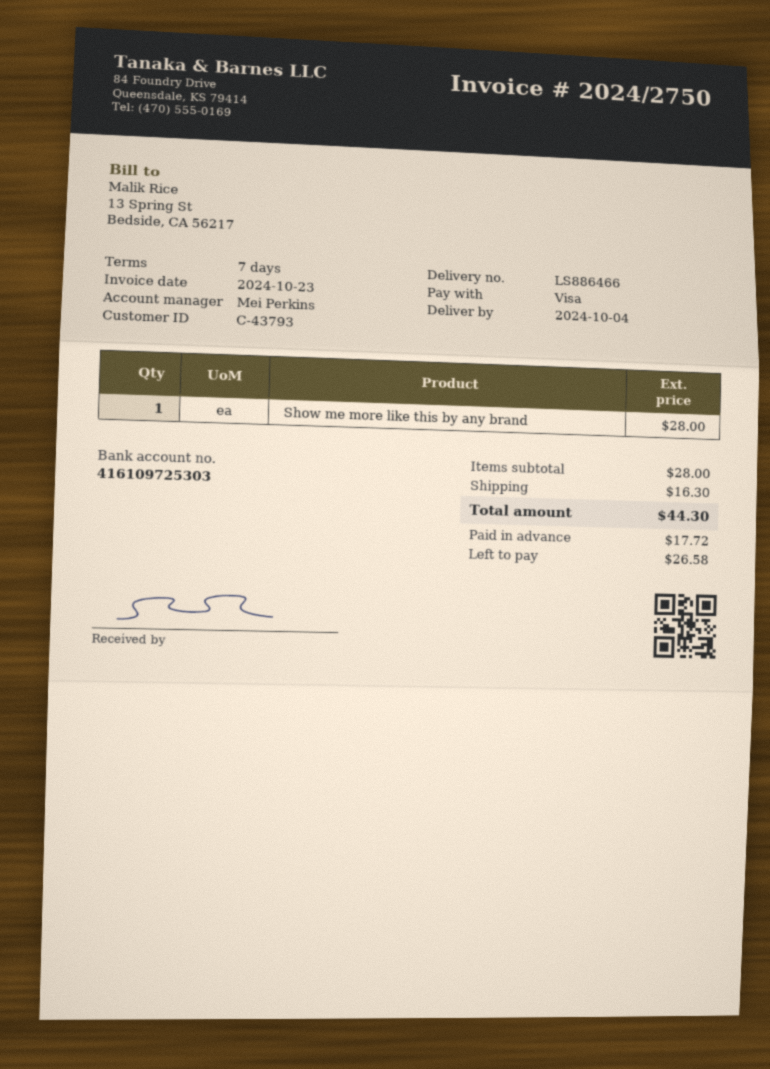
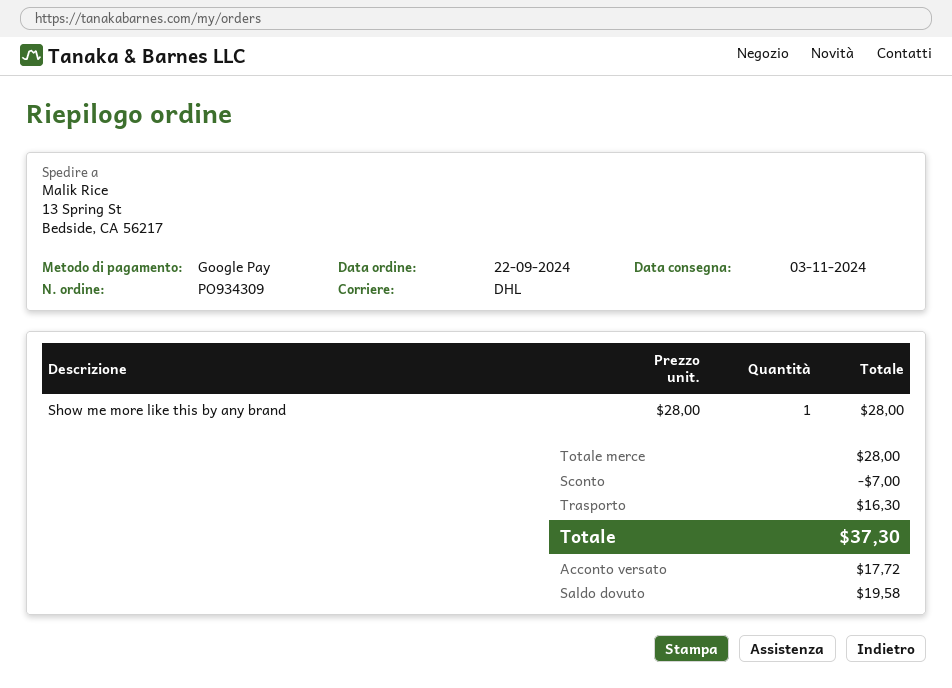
delivery date: 2024-10-04 -> 2024-11-03
payment method: Visa -> Google Pay
discount: none -> 7.00
total: 44.30 -> 37.30
balance: 26.58 -> 19.58

